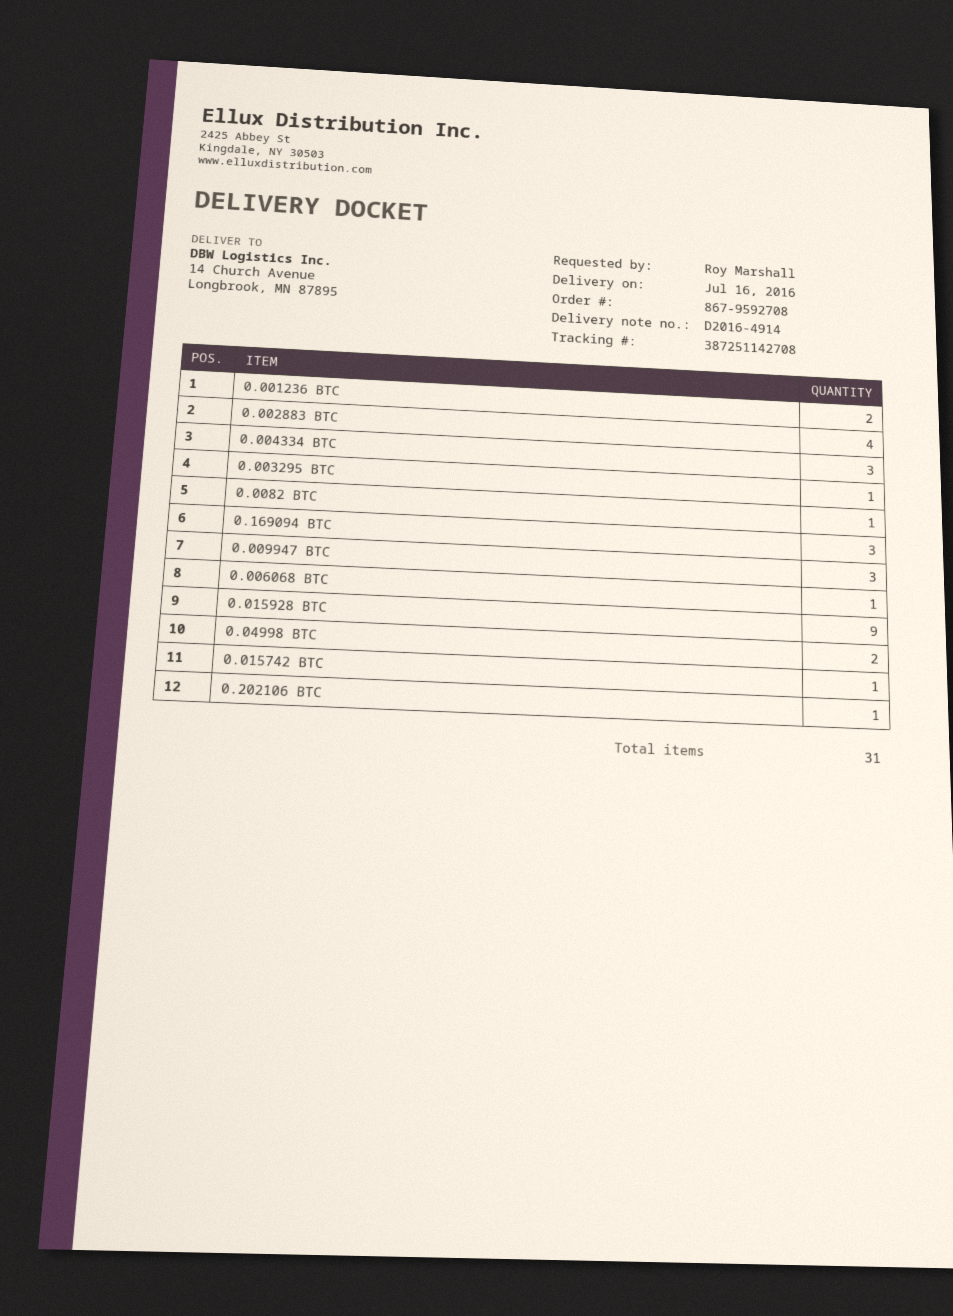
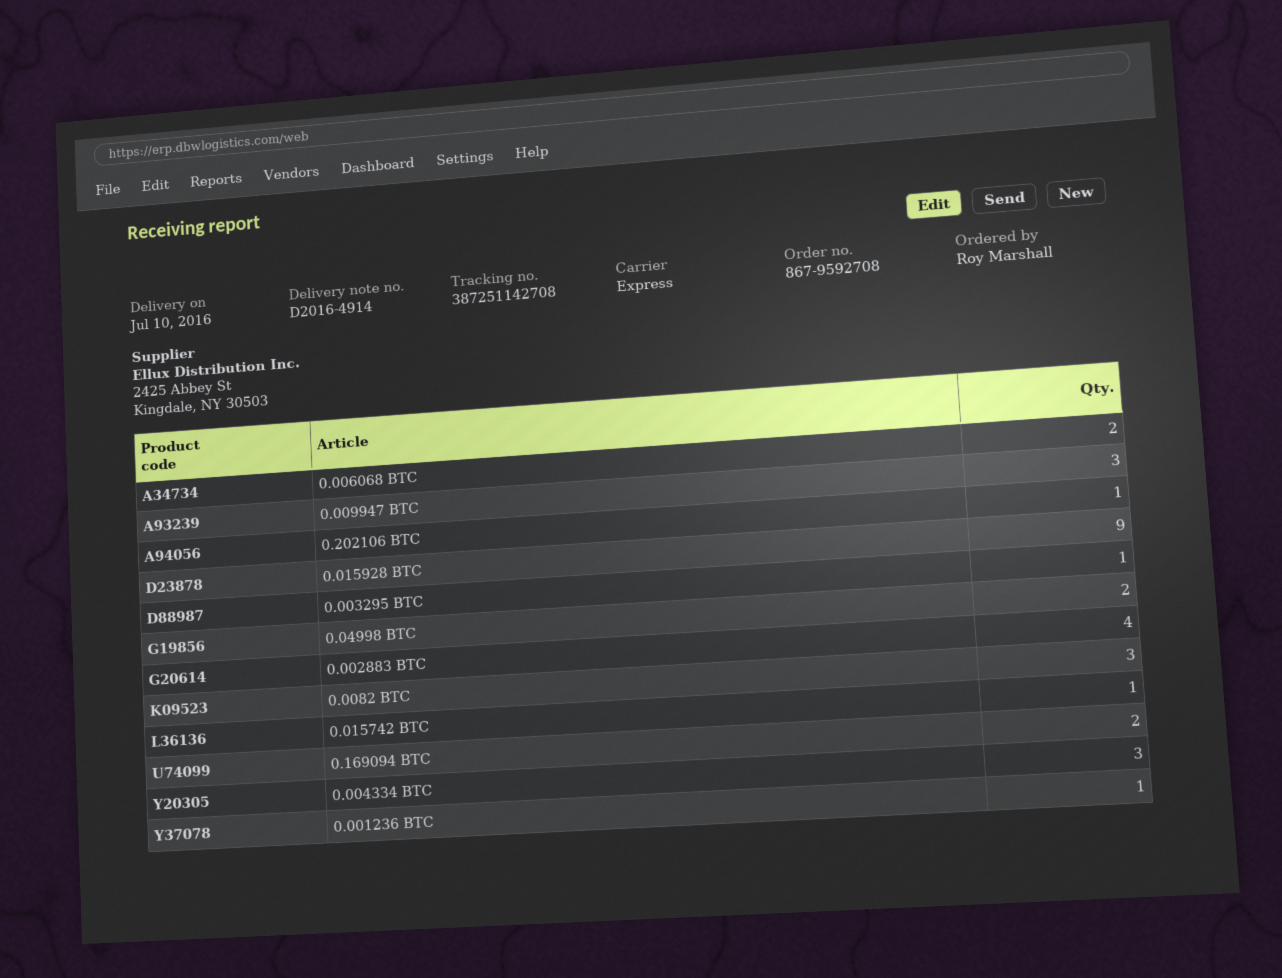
delivery date: 2016-07-16 -> 2016-07-10
0.001236 BTC: 2 -> 1
0.0082 BTC: 1 -> 3
0.169094 BTC: 3 -> 2
0.006068 BTC: 1 -> 2

